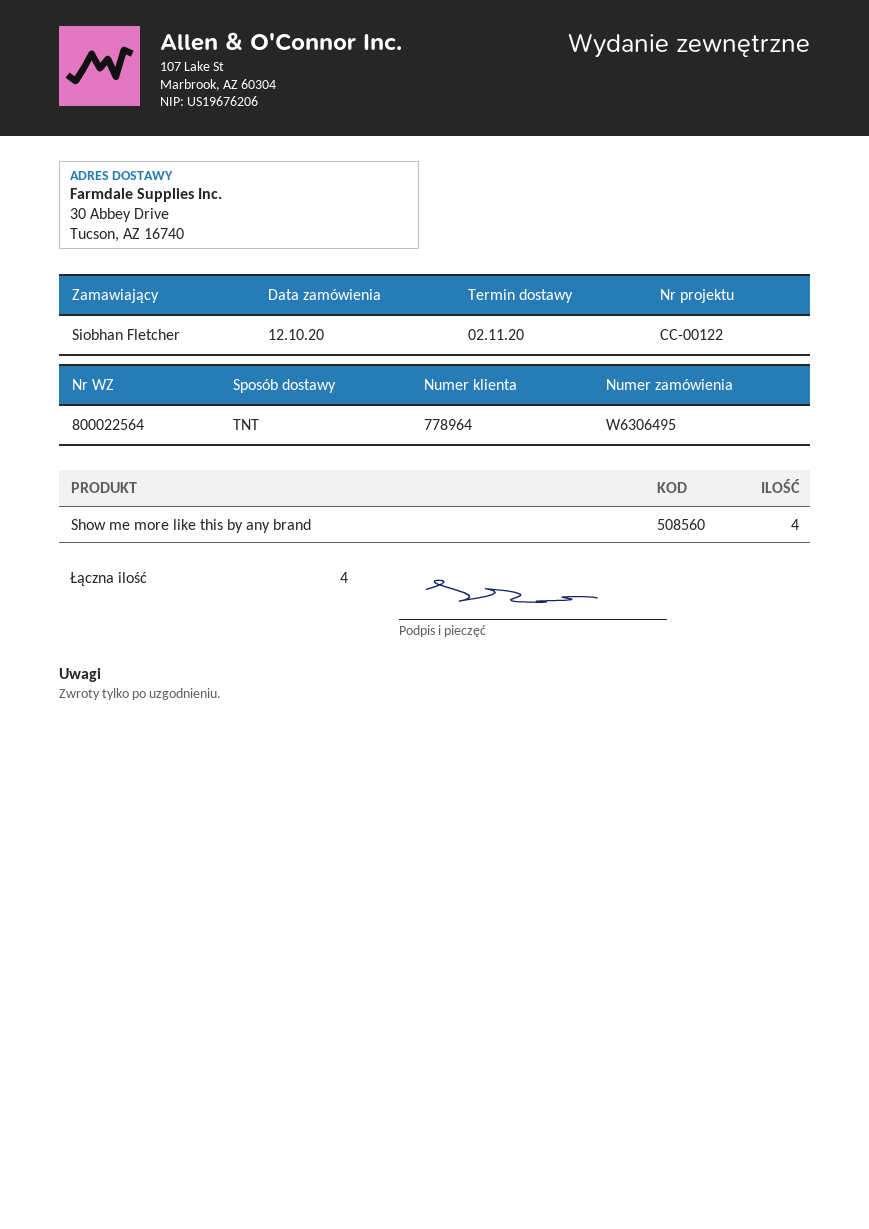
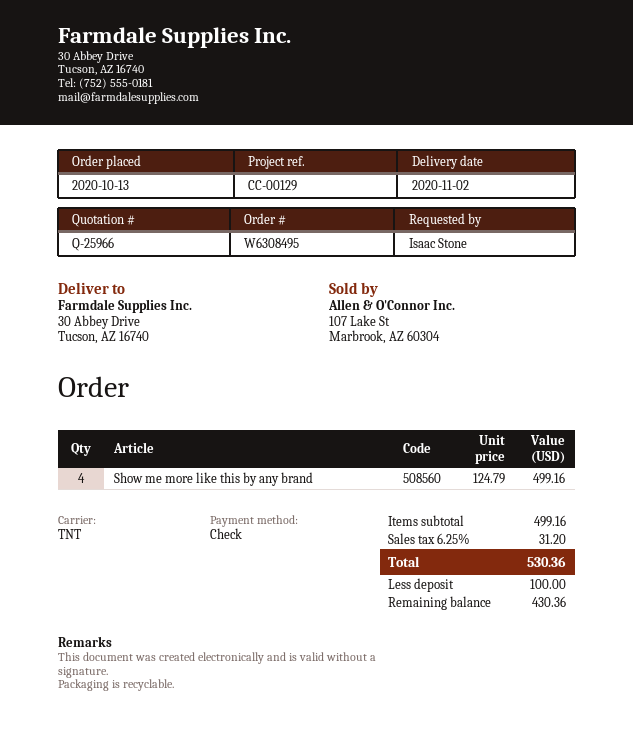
order number: W6306495 -> W6308495
order date: 2020-10-12 -> 2020-10-13
reference: CC-00122 -> CC-00129
ordered by: Siobhan Fletcher -> Isaac Stone

